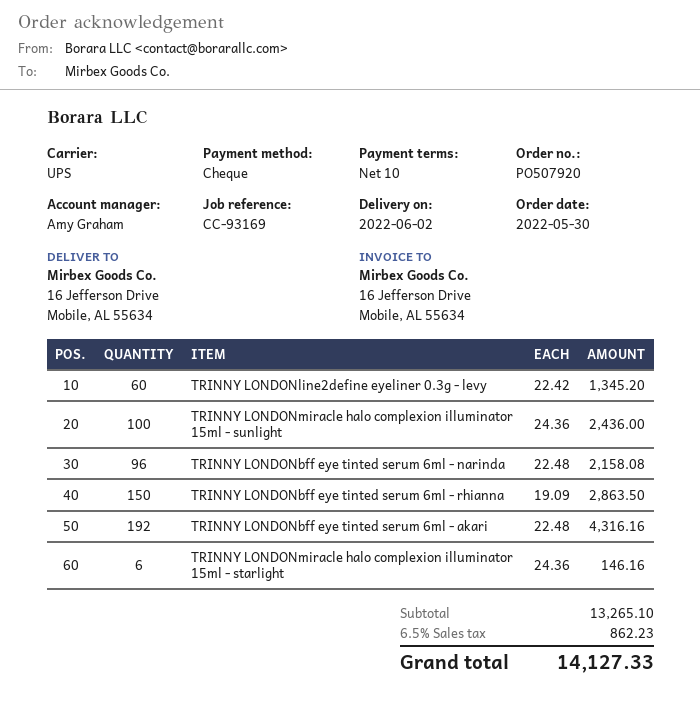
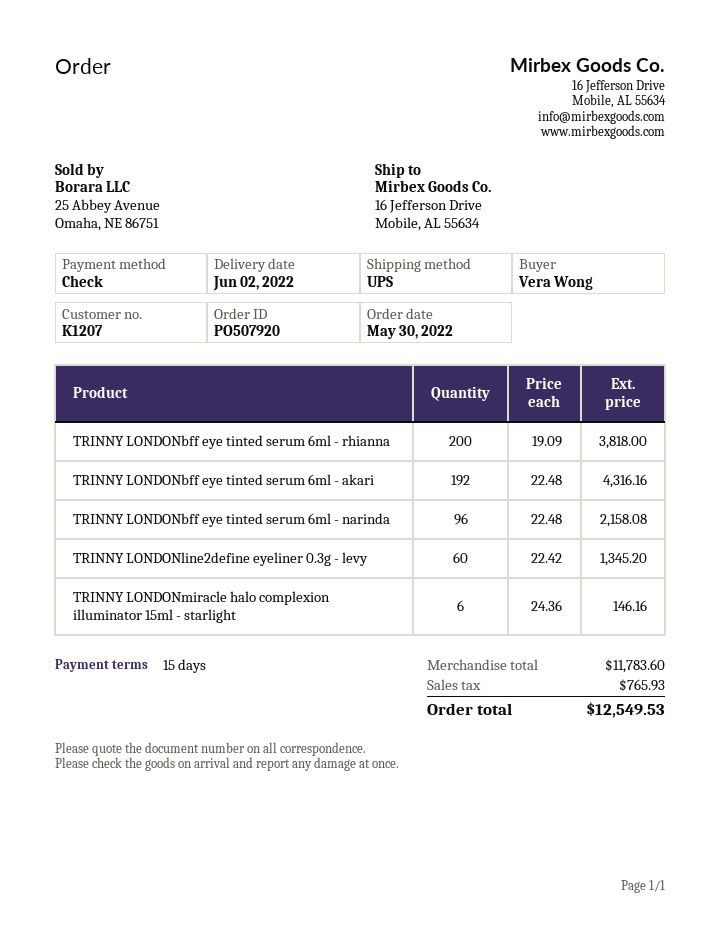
payment terms: 10 days -> 15 days
TRINNY LONDONmiracle halo complexion illuminator 15ml - sunlight: 100 x 24.36 = 2436.00 -> none
TRINNY LONDONbff eye tinted serum 6ml - rhianna: 150 x 19.09 = 2863.50 -> 200 x 19.09 = 3818.00
subtotal: 13265.10 -> 11783.60
tax: 862.23 -> 765.93
total: 14127.33 -> 12549.53

